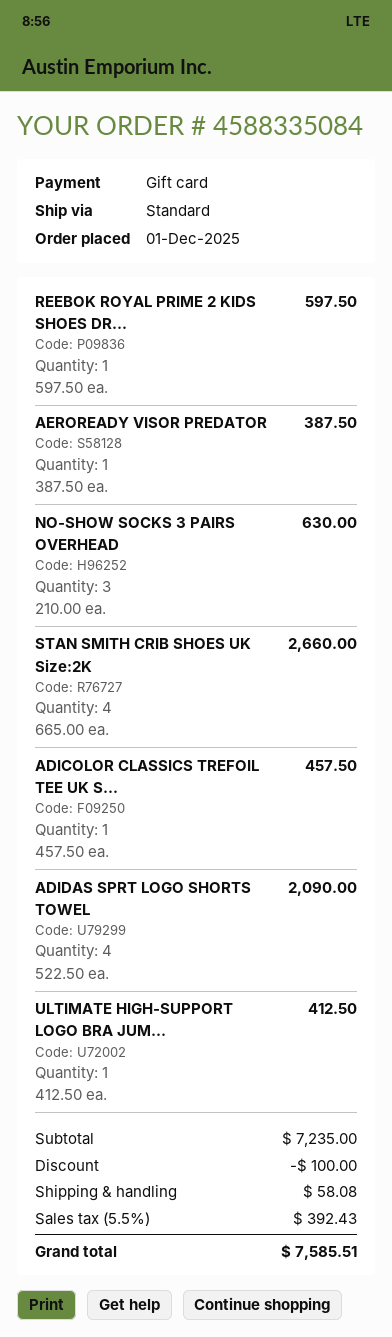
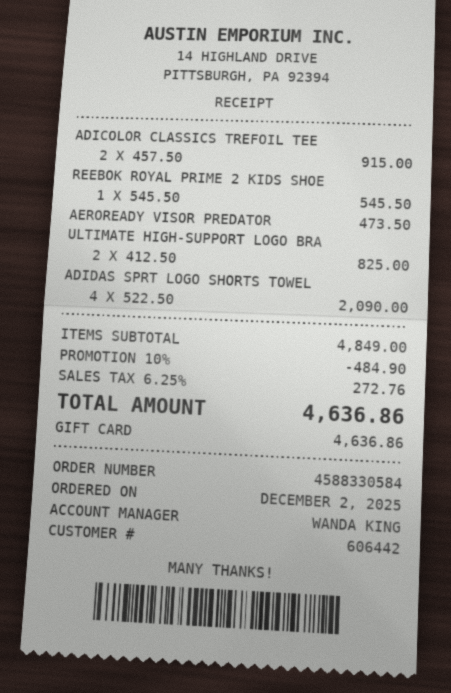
order number: 4588335084 -> 4588330584
order date: 2025-12-01 -> 2025-12-02
REEBOK ROYAL PRIME 2 KIDS SHOES DR...: 1 x 597.50 = 597.50 -> 1 x 545.50 = 545.50
AEROREADY VISOR PREDATOR: 1 x 387.50 = 387.50 -> 1 x 473.50 = 473.50
NO-SHOW SOCKS 3 PAIRS OVERHEAD: 3 x 210.00 = 630.00 -> none
STAN SMITH CRIB SHOES UK Size:2K: 4 x 665.00 = 2660.00 -> none
ADICOLOR CLASSICS TREFOIL TEE UK S...: 1 x 457.50 = 457.50 -> 2 x 457.50 = 915.00
ULTIMATE HIGH-SUPPORT LOGO BRA JUM...: 1 x 412.50 = 412.50 -> 2 x 412.50 = 825.00
subtotal: 7235.00 -> 4849.00
discount: 100.00 -> 484.90
shipping: 58.08 -> none
tax: 5.5% = 392.43 -> 6.25% = 272.76
total: 7585.51 -> 4636.86

